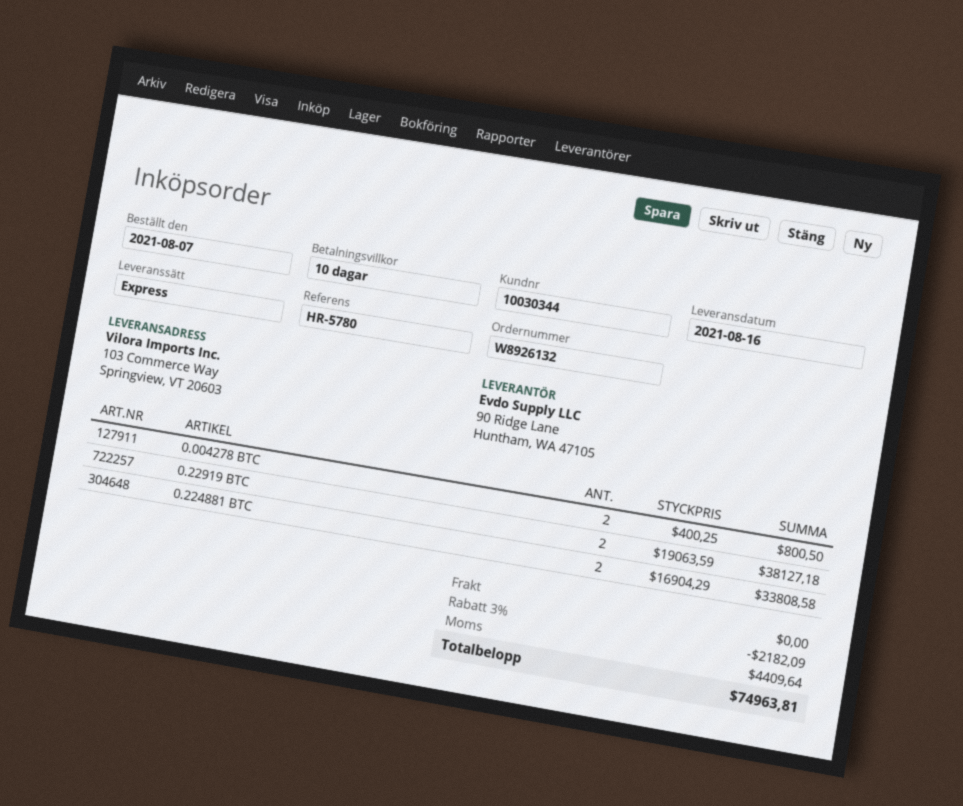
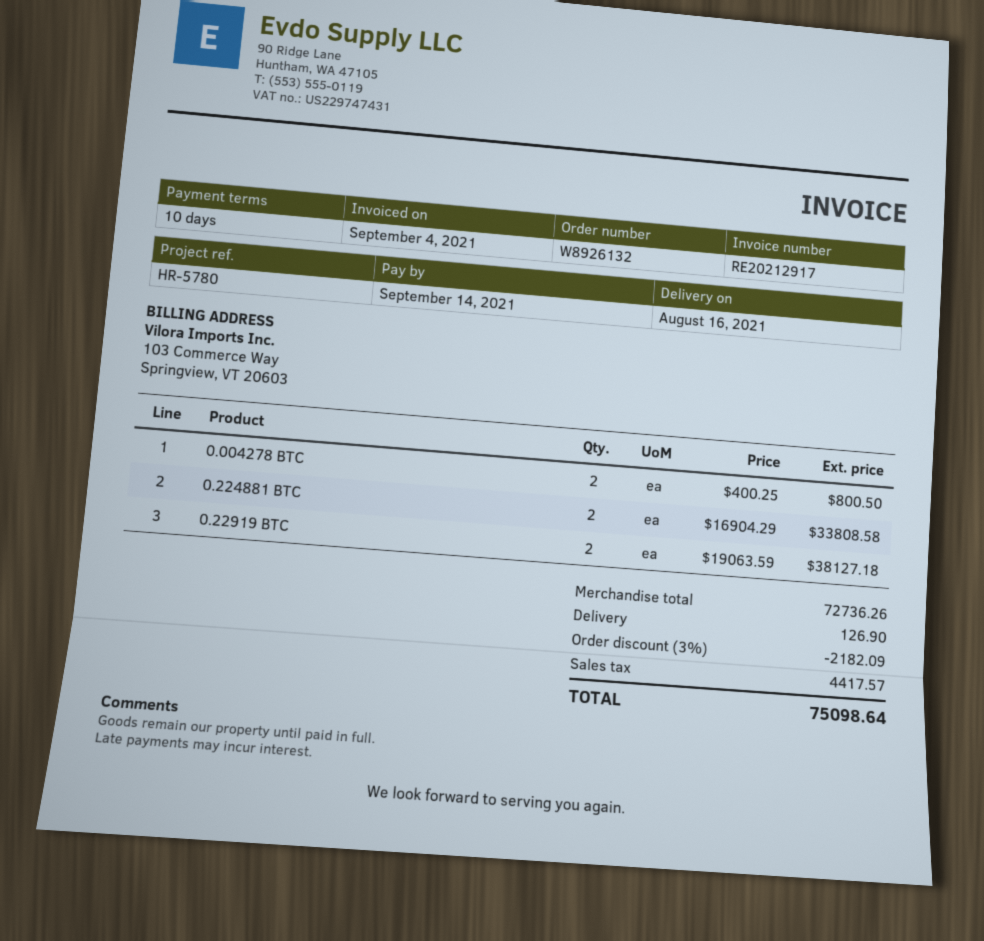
shipping: 0.00 -> 126.90
tax: 4409.64 -> 4417.57
total: 74963.81 -> 75098.64

